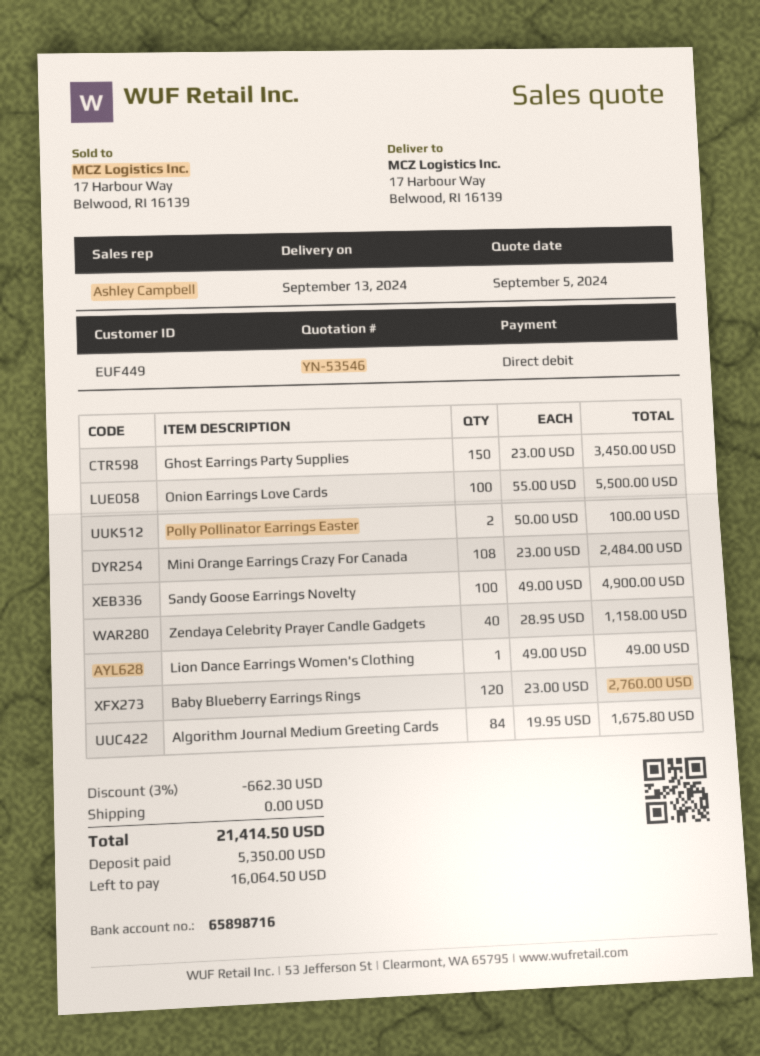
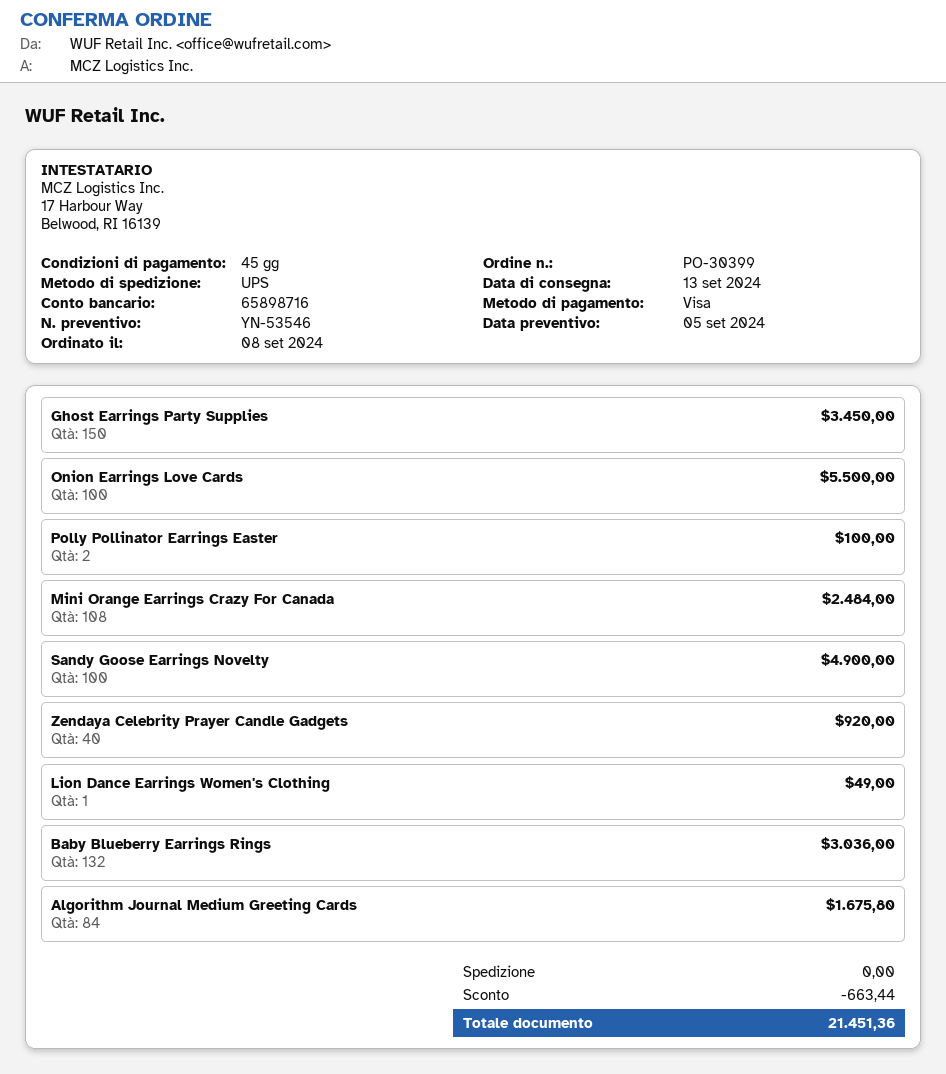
payment method: direct debit -> Visa
Zendaya Celebrity Prayer Candle Gadgets: 40 for 1158.00 -> 40 for 920.00
Baby Blueberry Earrings Rings: 120 for 2760.00 -> 132 for 3036.00
discount: 662.30 -> 663.44
total: 21414.50 -> 21451.36

